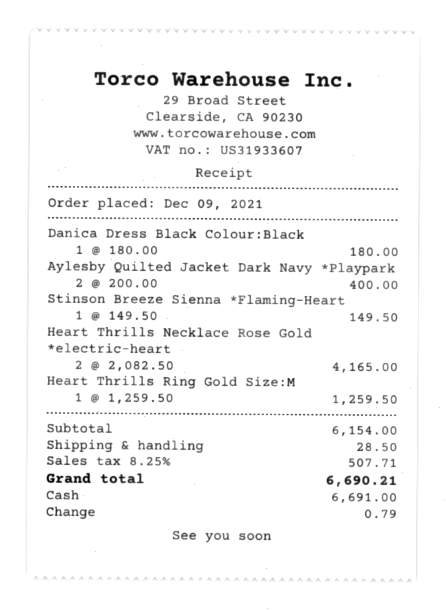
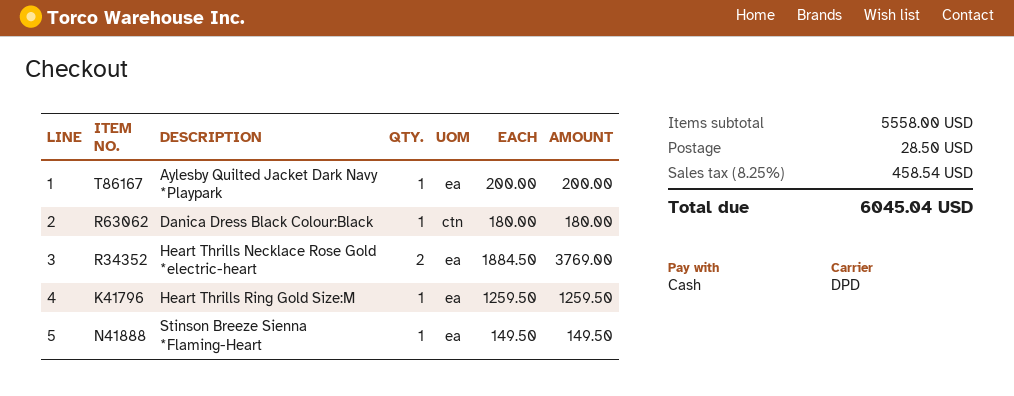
Aylesby Quilted Jacket Dark Navy *Playpark: 2 x 200.00 = 400.00 -> 1 x 200.00 = 200.00
Heart Thrills Necklace Rose Gold *electric-heart: 2 x 2082.50 = 4165.00 -> 2 x 1884.50 = 3769.00
subtotal: 6154.00 -> 5558.00
tax: 8.25% = 507.71 -> 8.25% = 458.54
total: 6690.21 -> 6045.04

